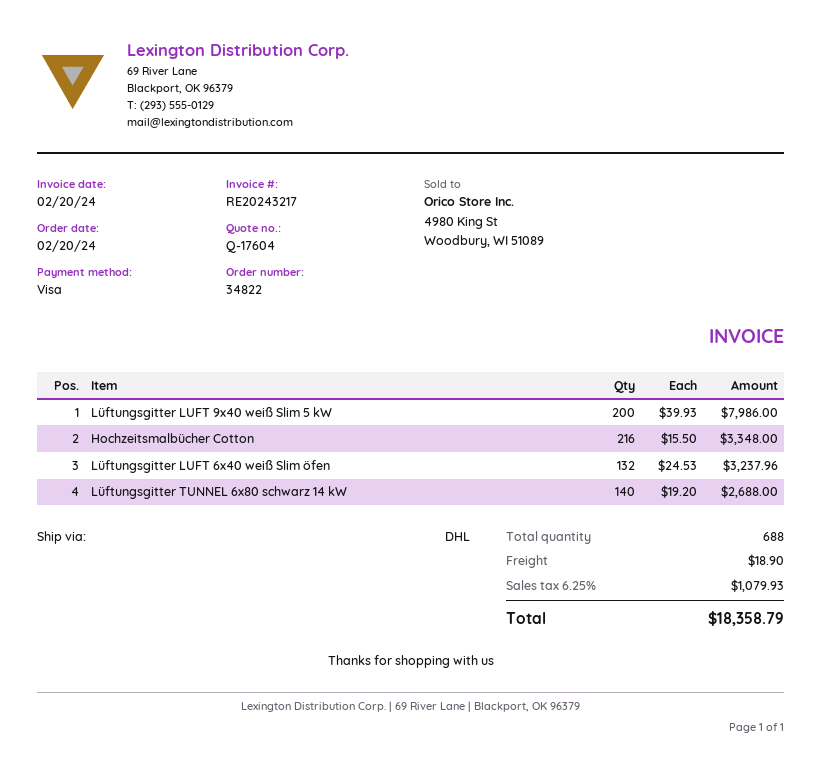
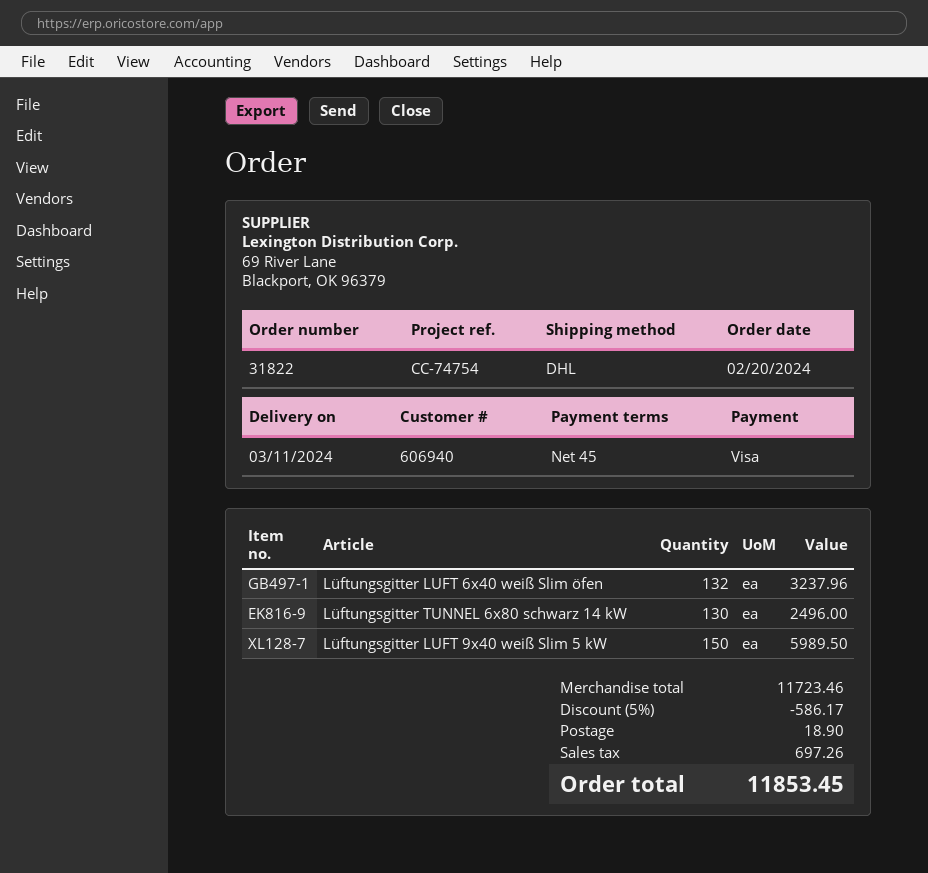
order number: 34822 -> 31822
Lüftungsgitter LUFT 9x40 weiß Slim 5 kW: 200 for 7986.00 -> 150 for 5989.50
Hochzeitsmalbücher Cotton: 216 for 3348.00 -> none
Lüftungsgitter TUNNEL 6x80 schwarz 14 kW: 140 for 2688.00 -> 130 for 2496.00
discount: none -> 5% = 586.17
tax: 1079.93 -> 697.26
total: 18358.79 -> 11853.45

